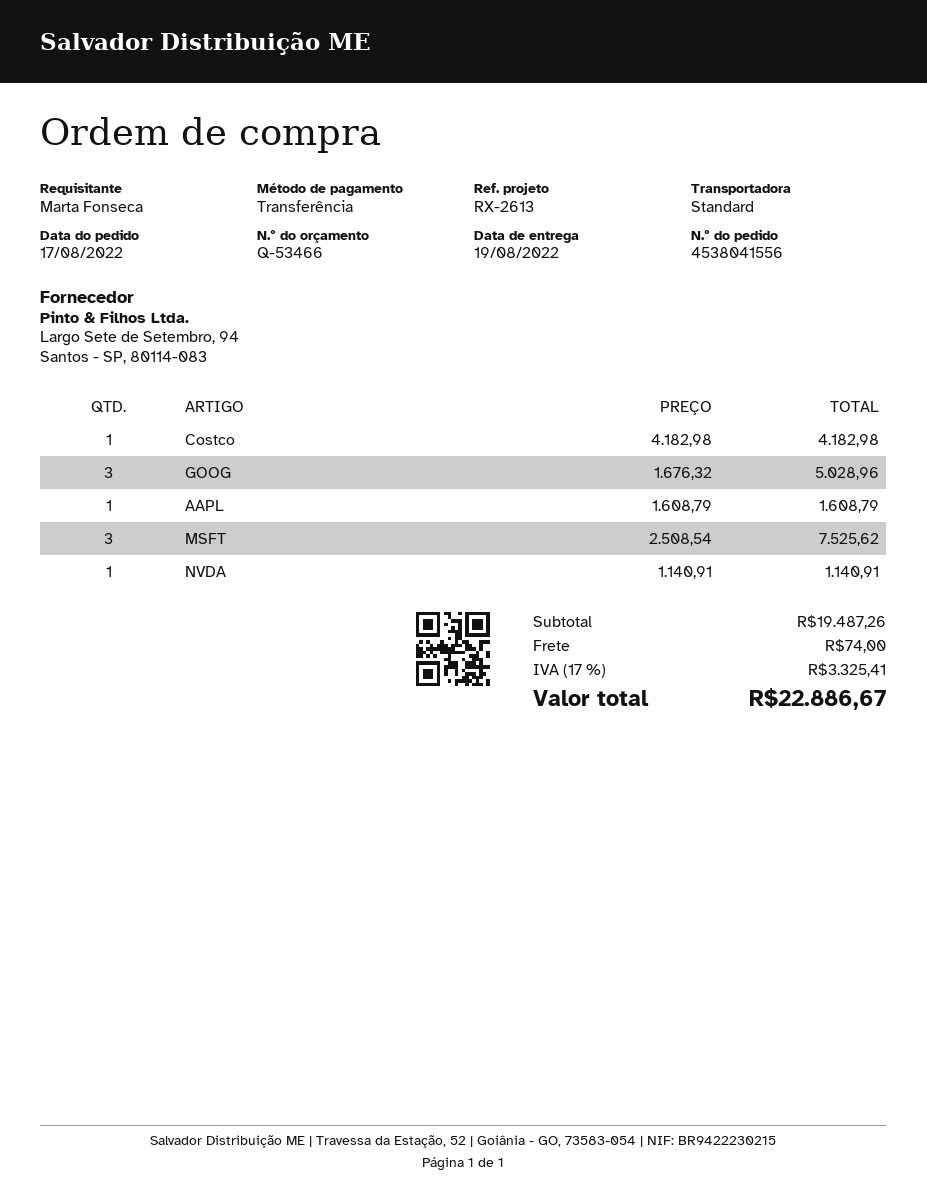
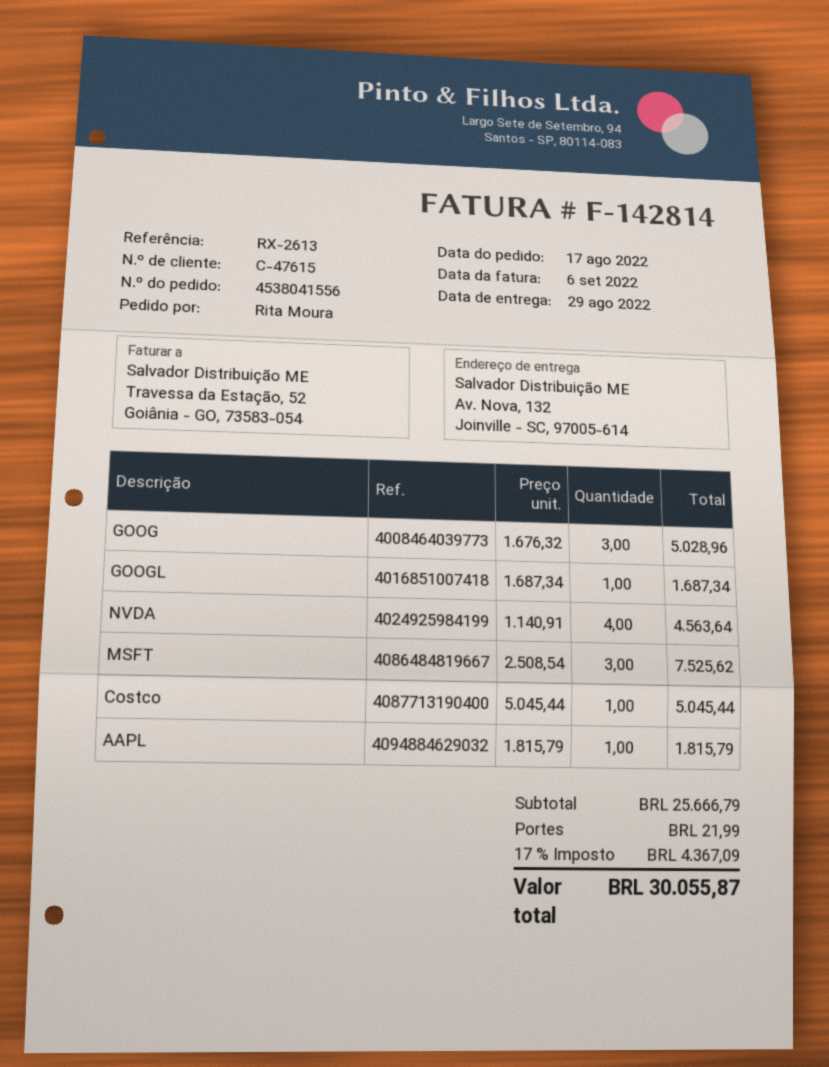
delivery date: 2022-08-19 -> 2022-08-29
ordered by: Marta Fonseca -> Rita Moura
Costco: 1 x 4182.98 = 4182.98 -> 1 x 5045.44 = 5045.44
AAPL: 1 x 1608.79 = 1608.79 -> 1 x 1815.79 = 1815.79
NVDA: 1 x 1140.91 = 1140.91 -> 4 x 1140.91 = 4563.64
GOOGL: none -> 1 x 1687.34 = 1687.34
subtotal: 19487.26 -> 25666.79
shipping: 74.00 -> 21.99
tax: 17% = 3325.41 -> 17% = 4367.09
total: 22886.67 -> 30055.87

